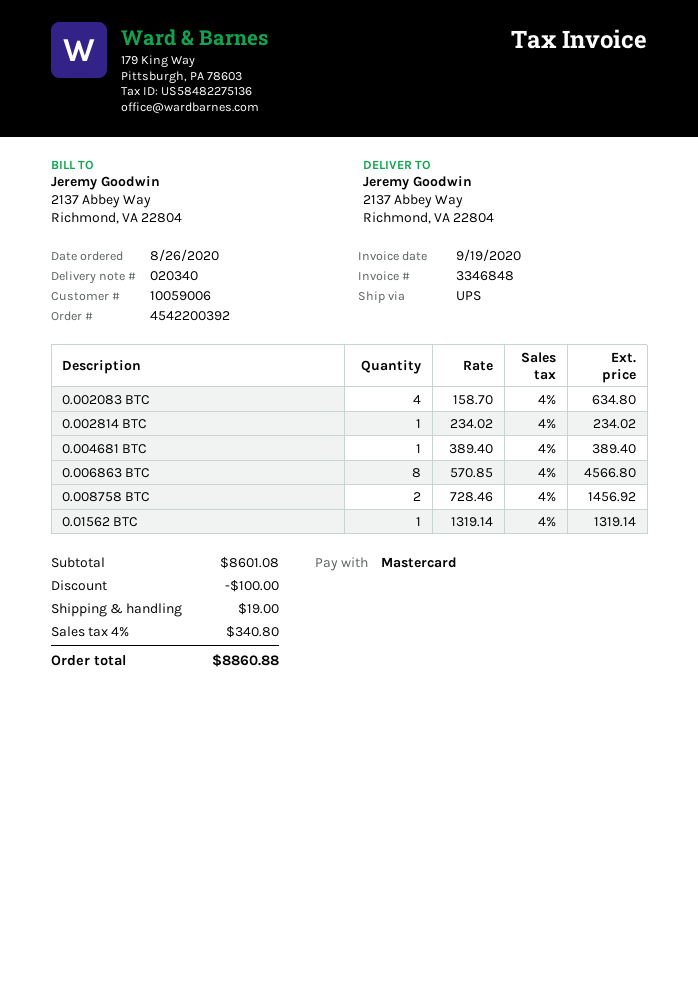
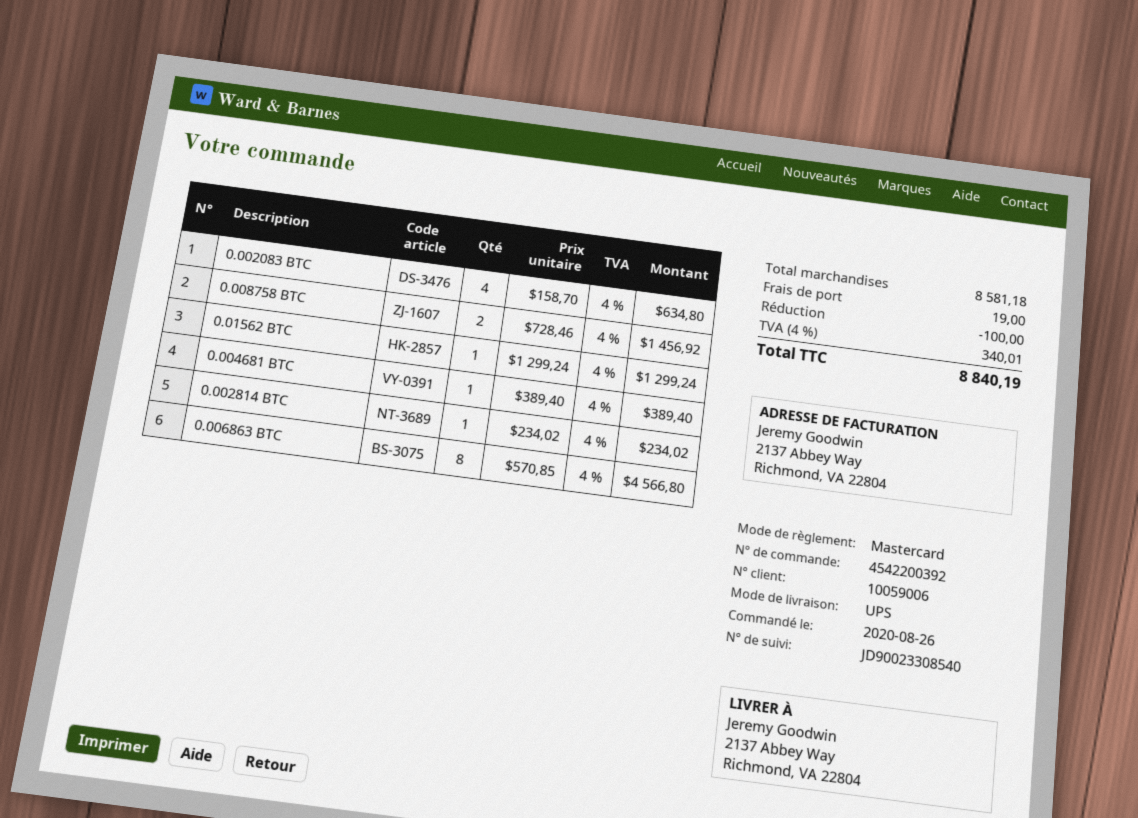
0.01562 BTC: 1 x 1319.14 = 1319.14 -> 1 x 1299.24 = 1299.24
subtotal: 8601.08 -> 8581.18
tax: 4% = 340.80 -> 4% = 340.01
total: 8860.88 -> 8840.19

